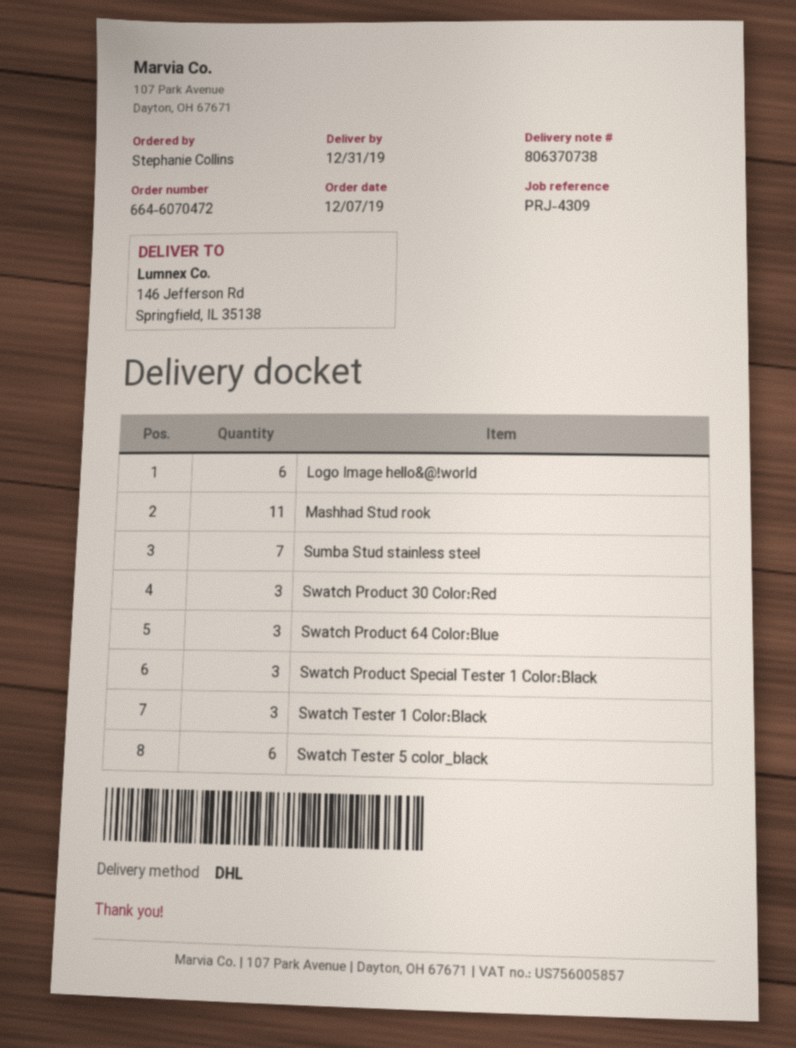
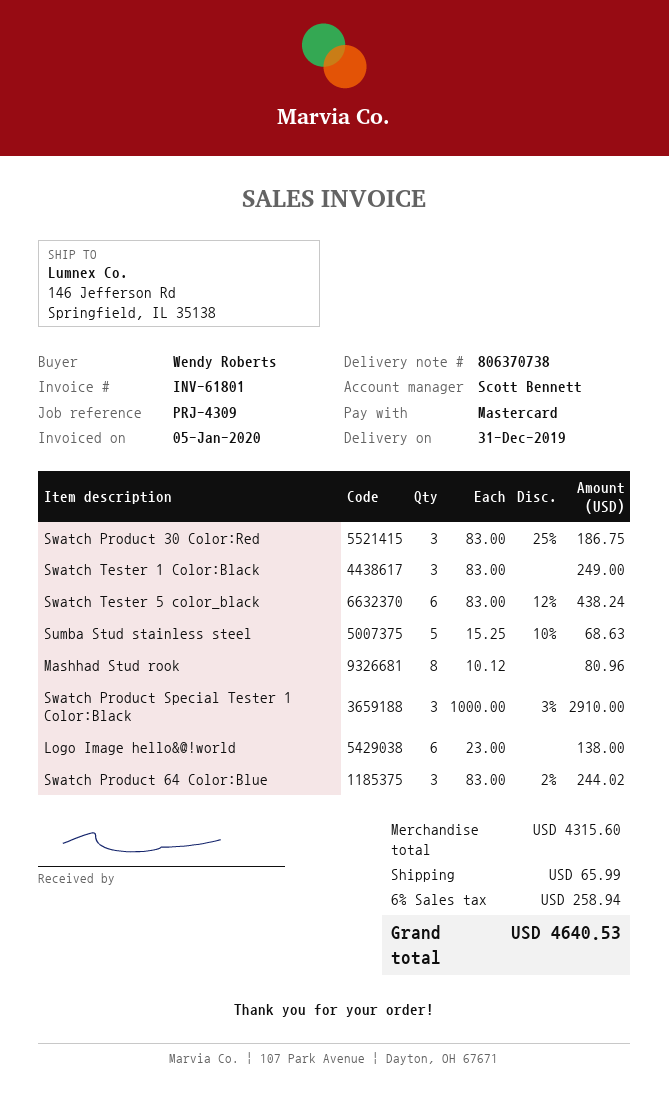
ordered by: Stephanie Collins -> Wendy Roberts
Mashhad Stud rook: 11 -> 8
Sumba Stud stainless steel: 7 -> 5

